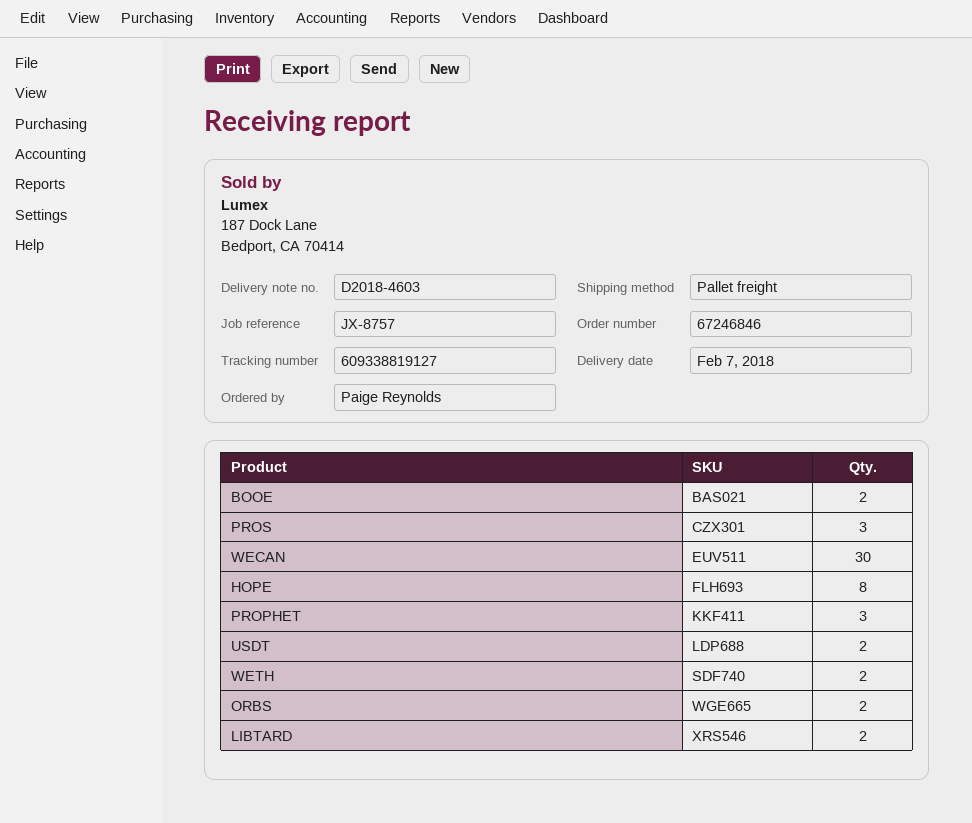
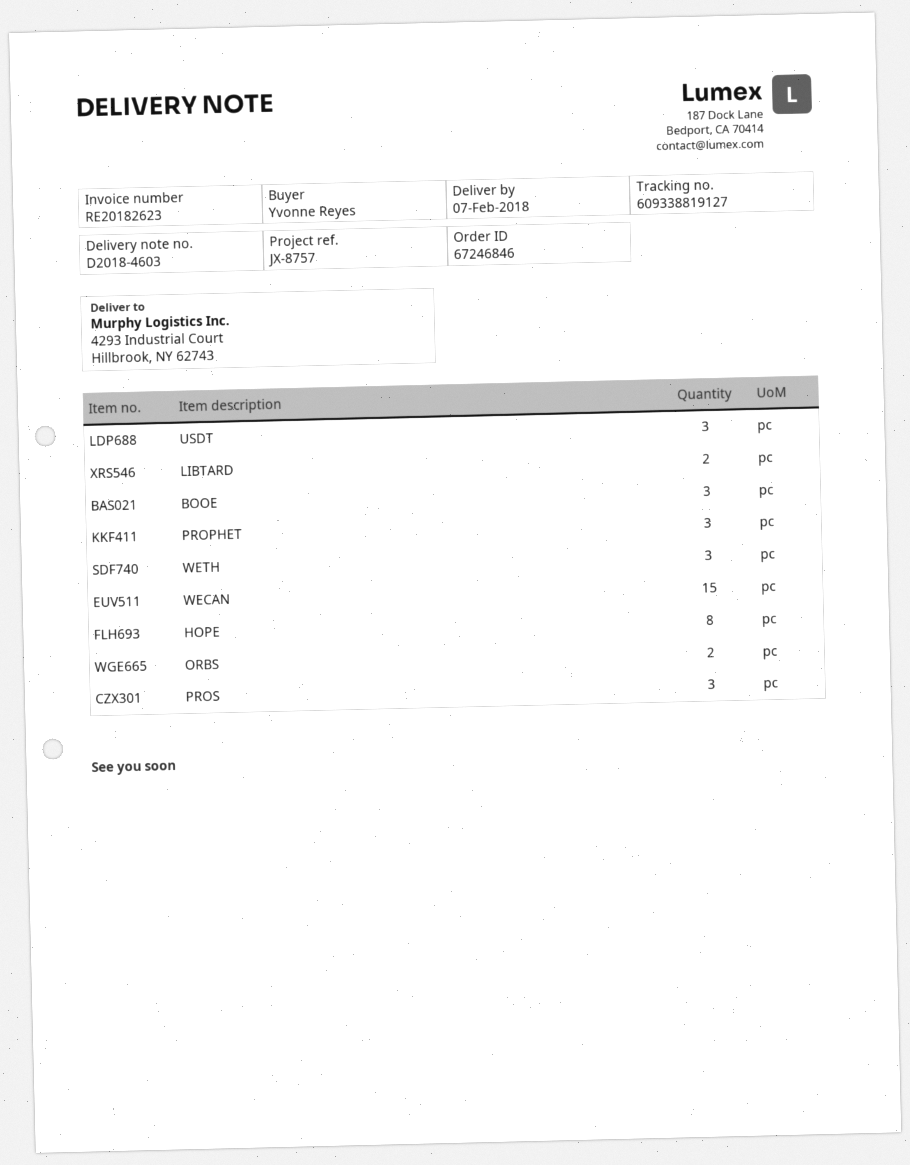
ordered by: Paige Reynolds -> Yvonne Reyes
BOOE: 2 -> 3
WECAN: 30 -> 15
USDT: 2 -> 3
WETH: 2 -> 3

